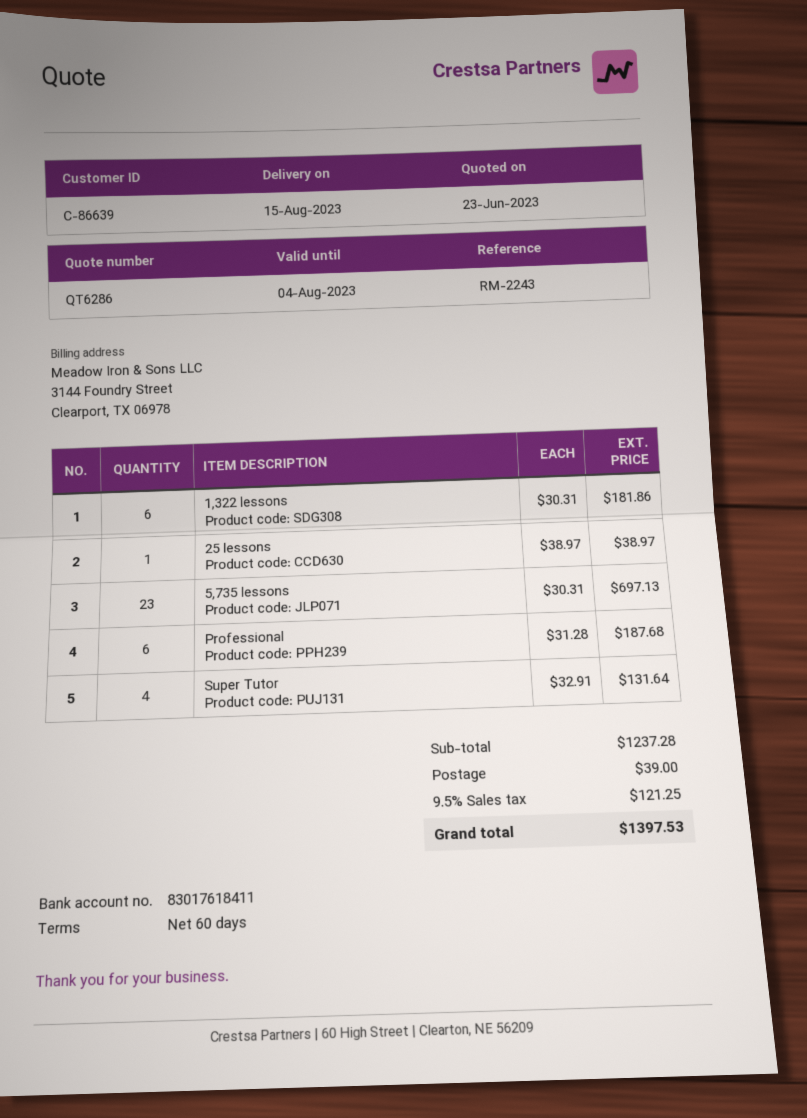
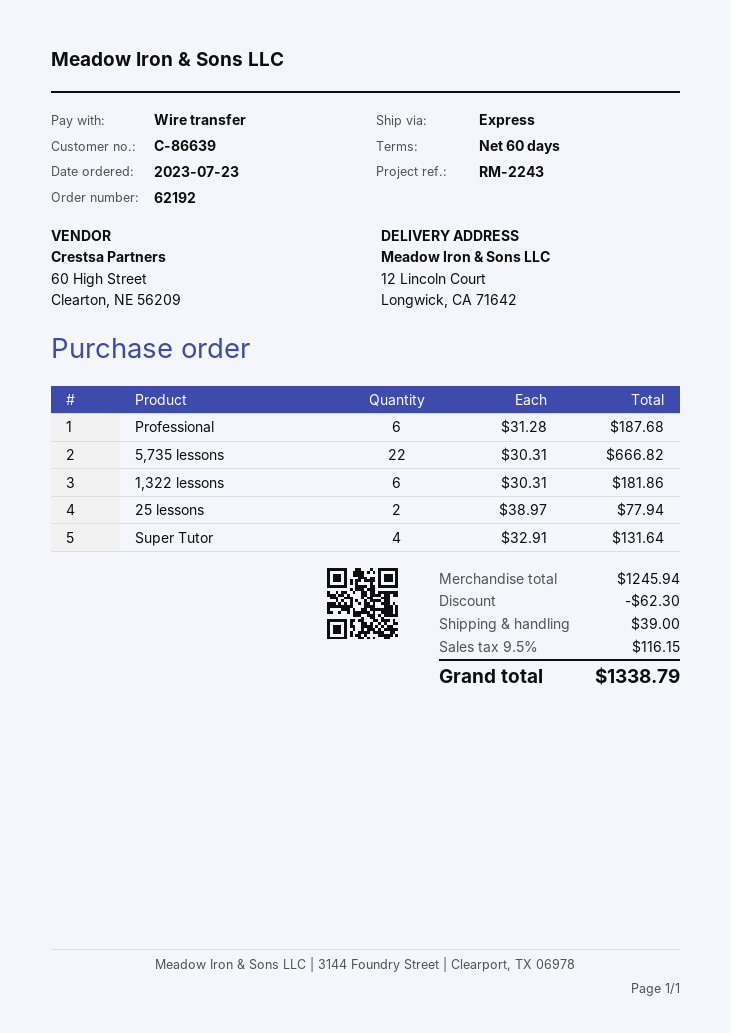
25 lessons: 1 x 38.97 = 38.97 -> 2 x 38.97 = 77.94
5,735 lessons: 23 x 30.31 = 697.13 -> 22 x 30.31 = 666.82
subtotal: 1237.28 -> 1245.94
discount: none -> 62.30
tax: 9.5% = 121.25 -> 9.5% = 116.15
total: 1397.53 -> 1338.79

